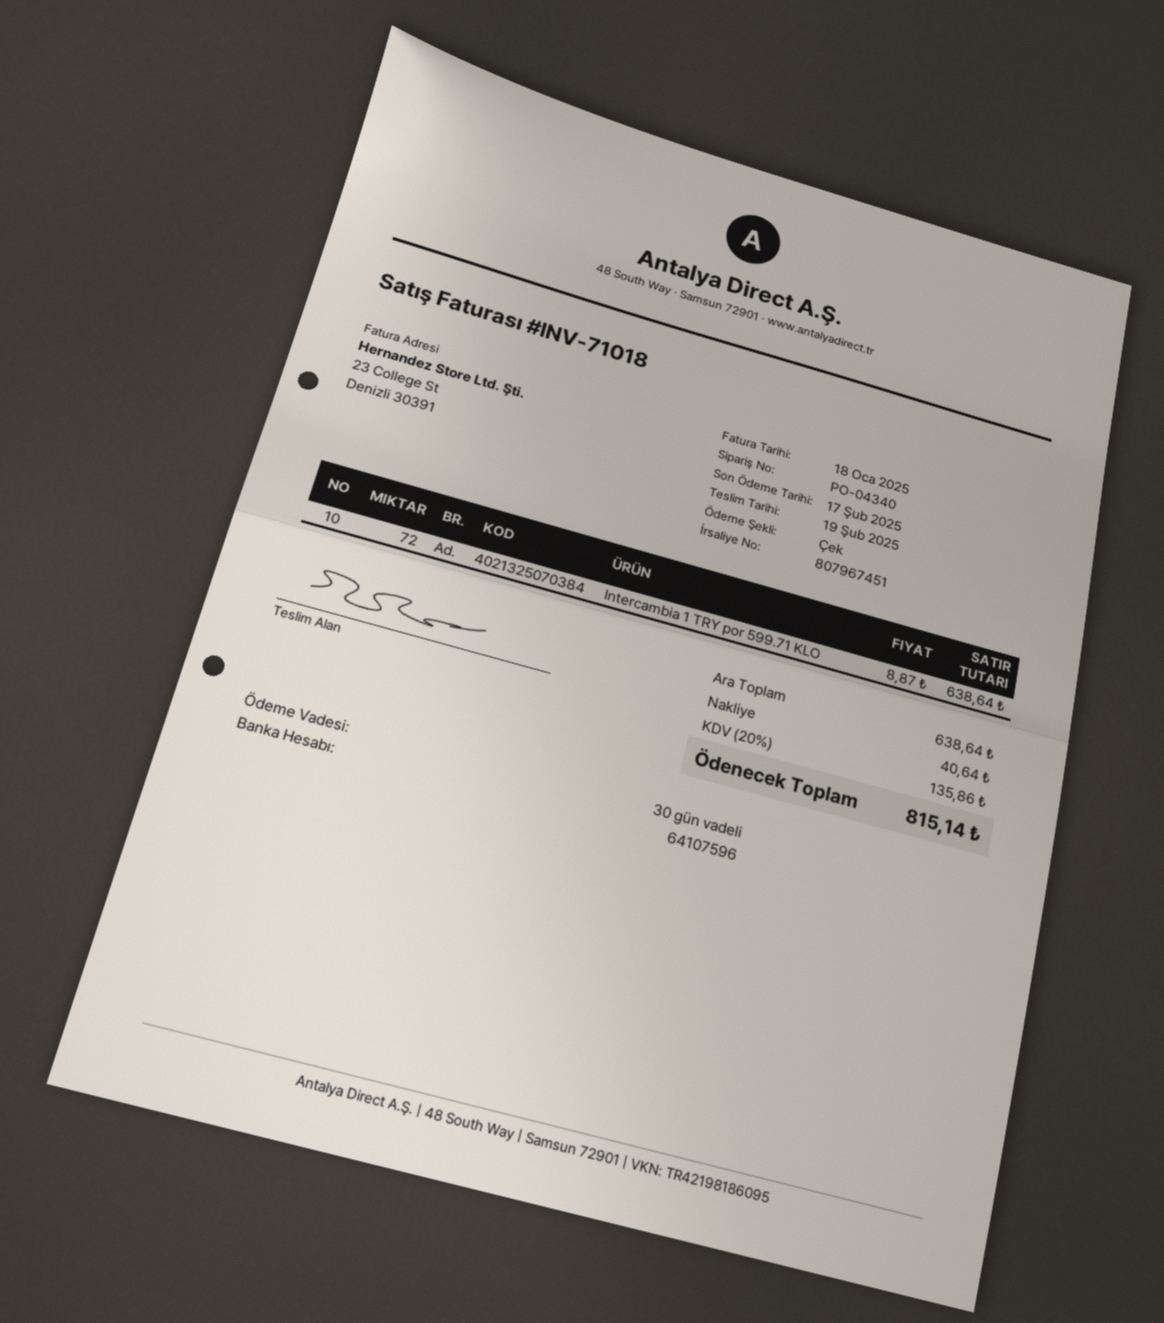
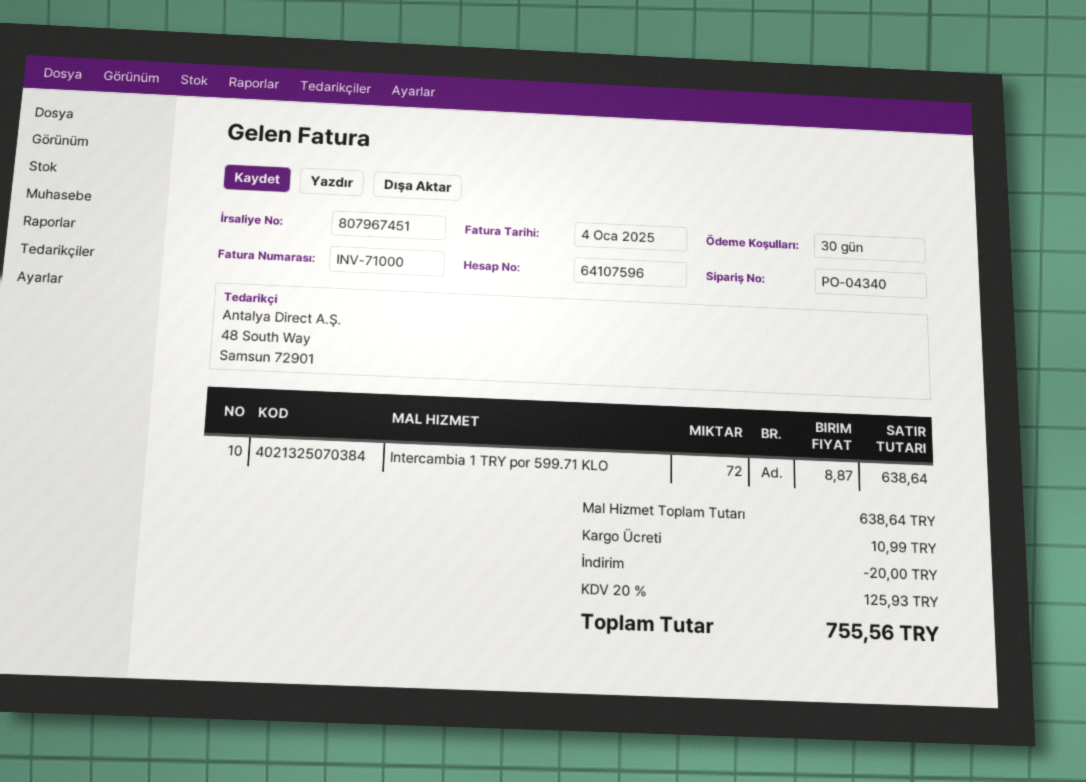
invoice number: INV-71018 -> INV-71000
invoice date: 2025-01-18 -> 2025-01-04
discount: none -> 20.00
shipping: 40.64 -> 10.99
tax: 20% = 135.86 -> 20% = 125.93
total: 815.14 -> 755.56

